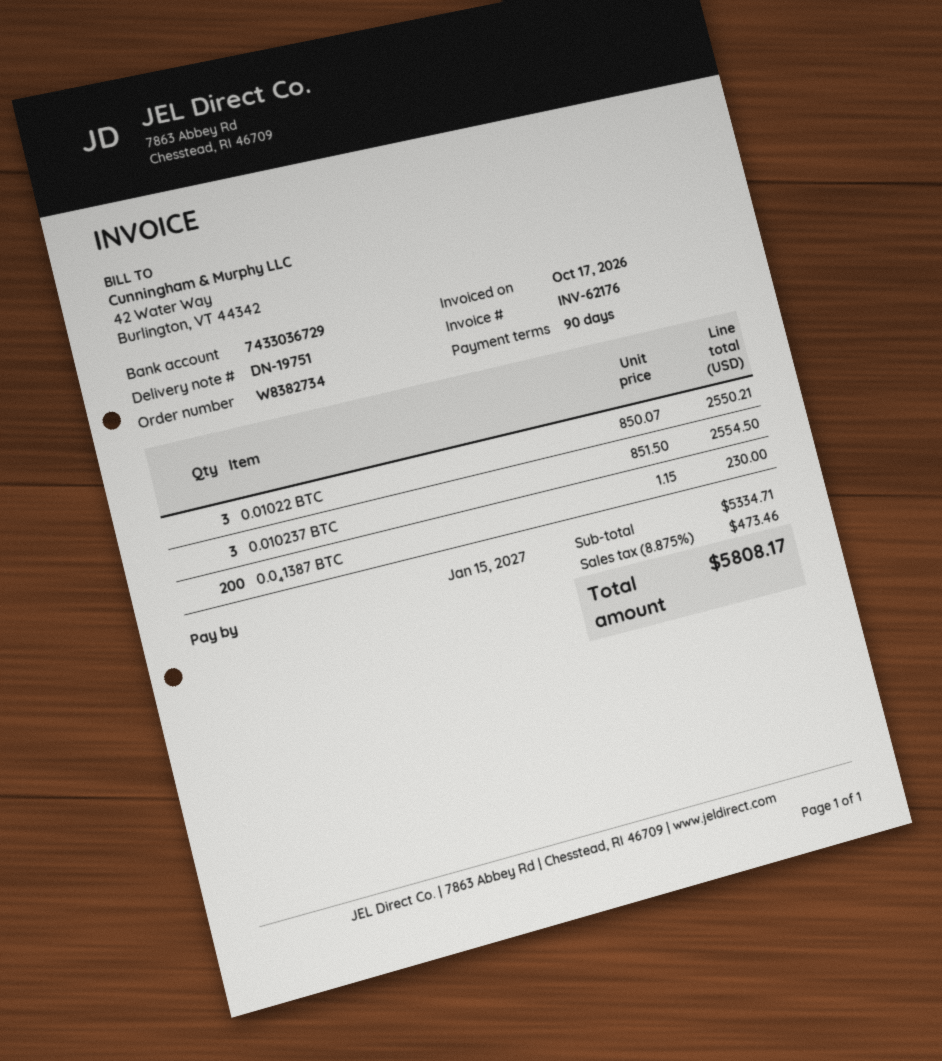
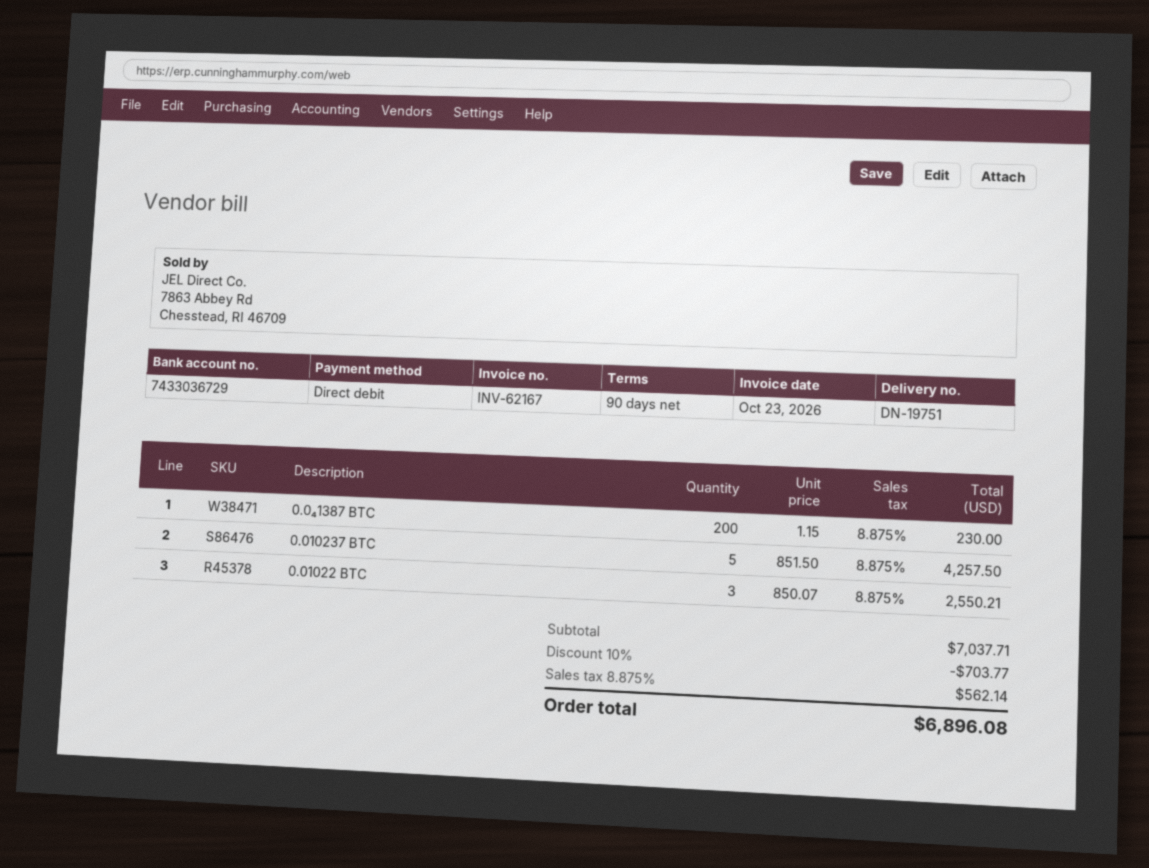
invoice number: INV-62176 -> INV-62167
invoice date: 2026-10-17 -> 2026-10-23
0.010237 BTC: 3 x 851.50 = 2554.50 -> 5 x 851.50 = 4257.50
subtotal: 5334.71 -> 7037.71
discount: none -> 10% = 703.77
tax: 8.875% = 473.46 -> 8.875% = 562.14
total: 5808.17 -> 6896.08

